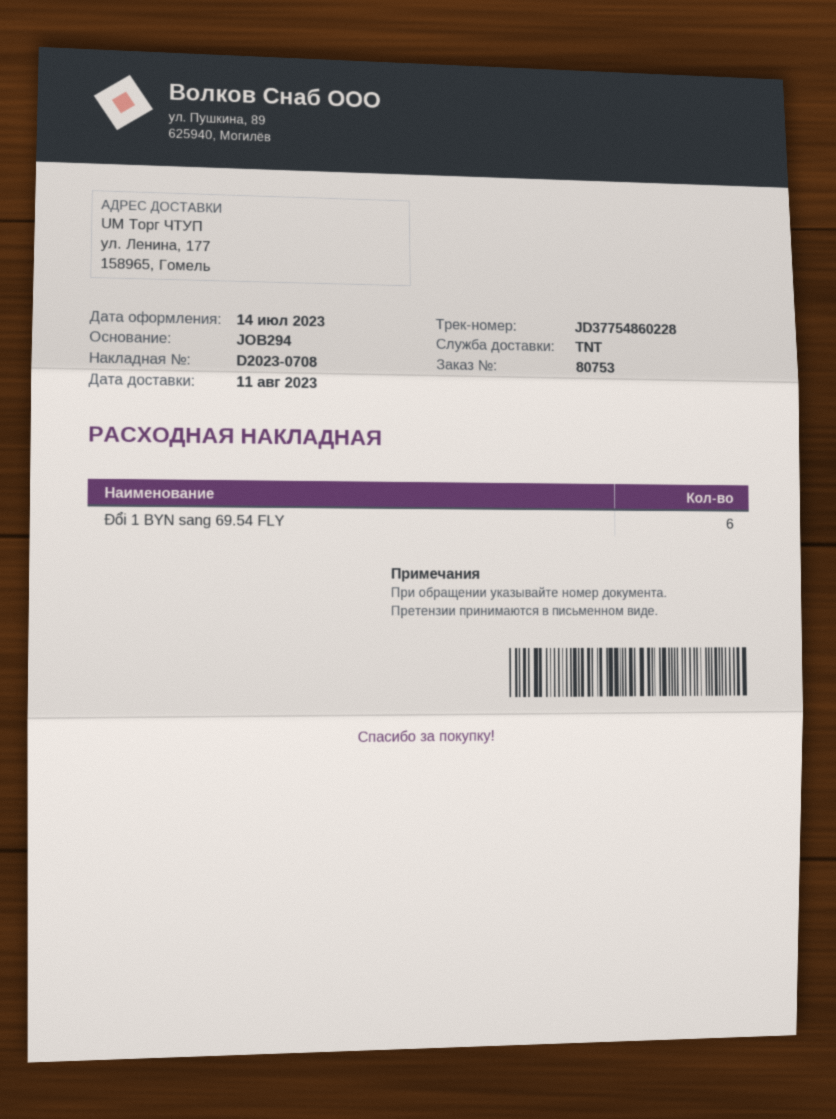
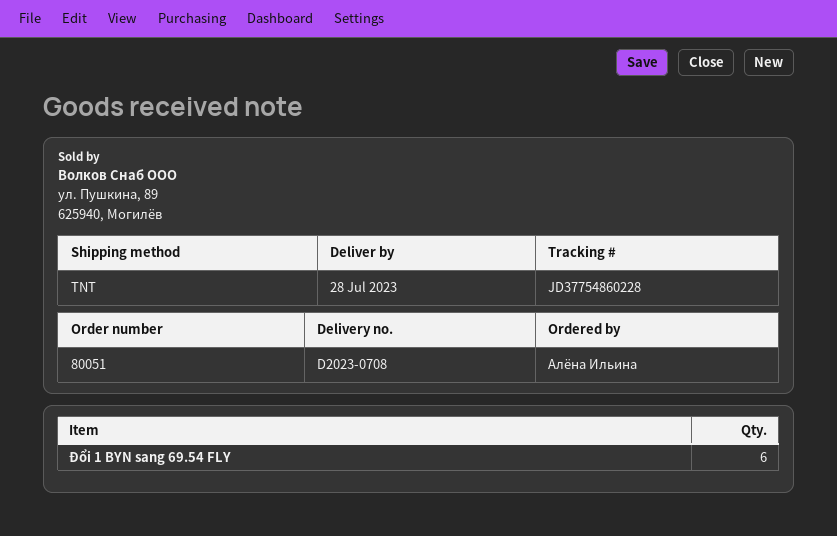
order number: 80753 -> 80051
delivery date: 2023-08-11 -> 2023-07-28

